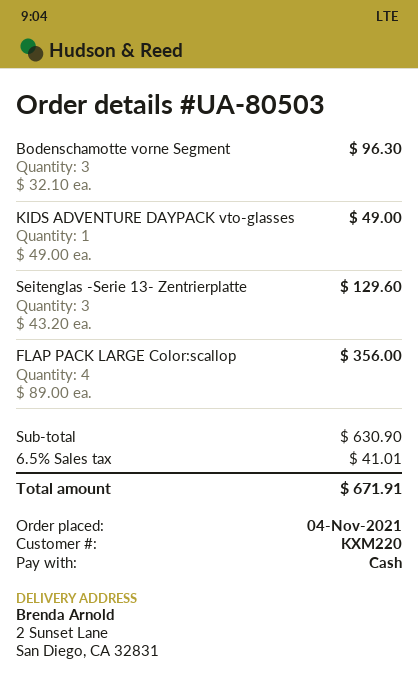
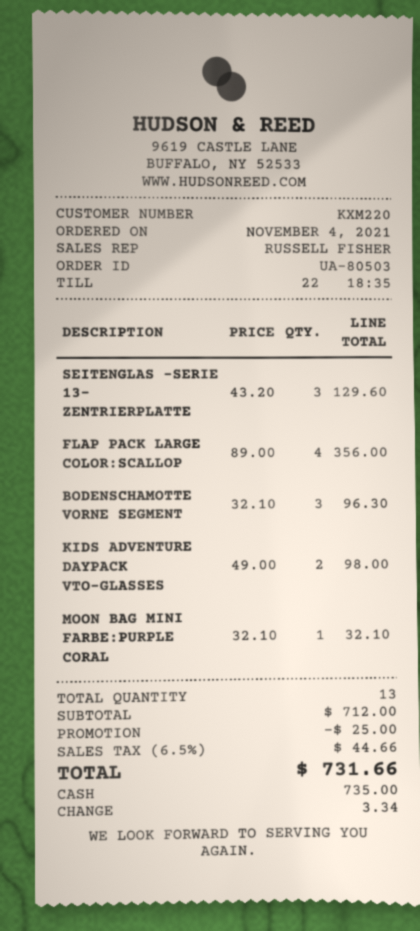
KIDS ADVENTURE DAYPACK vto-glasses: 1 x 49.00 = 49.00 -> 2 x 49.00 = 98.00
MOON BAG MINI FARBE:PURPLE CORAL: none -> 1 x 32.10 = 32.10
subtotal: 630.90 -> 712.00
discount: none -> 25.00
tax: 6.5% = 41.01 -> 6.5% = 44.66
total: 671.91 -> 731.66

